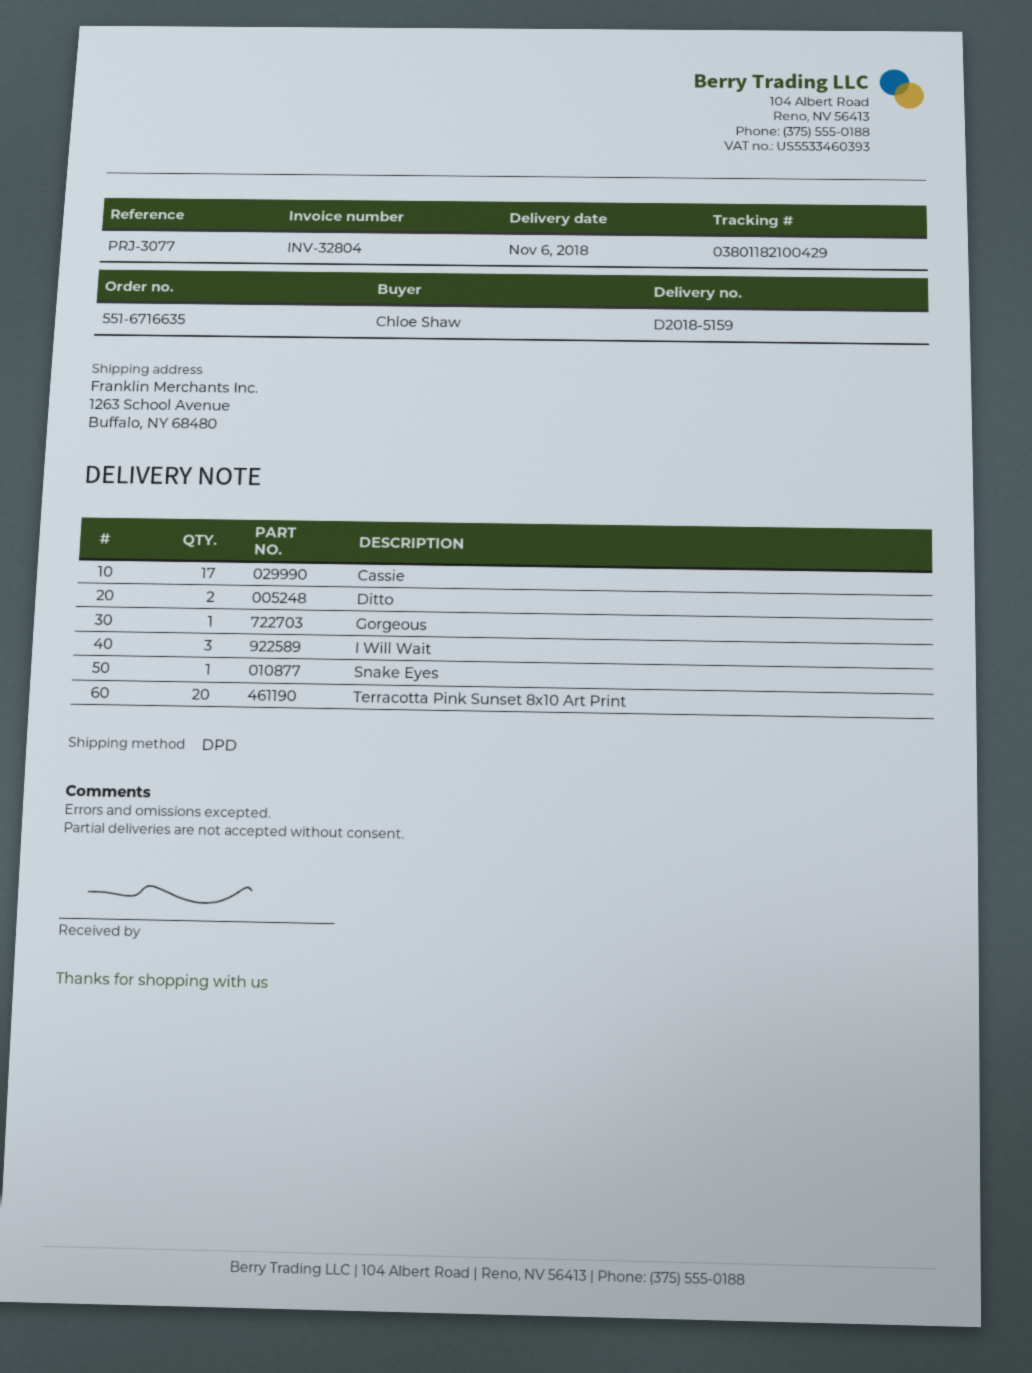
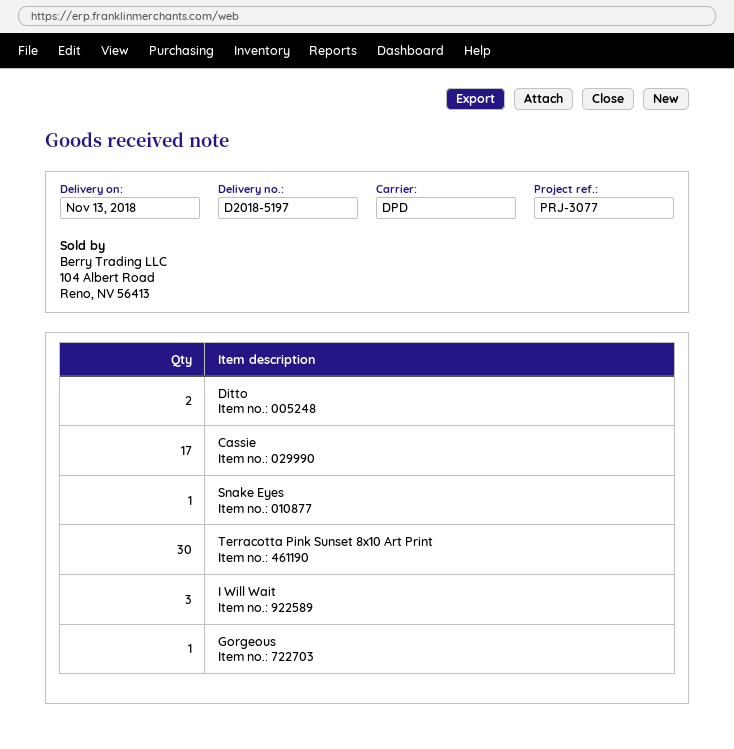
delivery note number: D2018-5159 -> D2018-5197
delivery date: 2018-11-06 -> 2018-11-13
Terracotta Pink Sunset 8x10 Art Print: 20 -> 30

